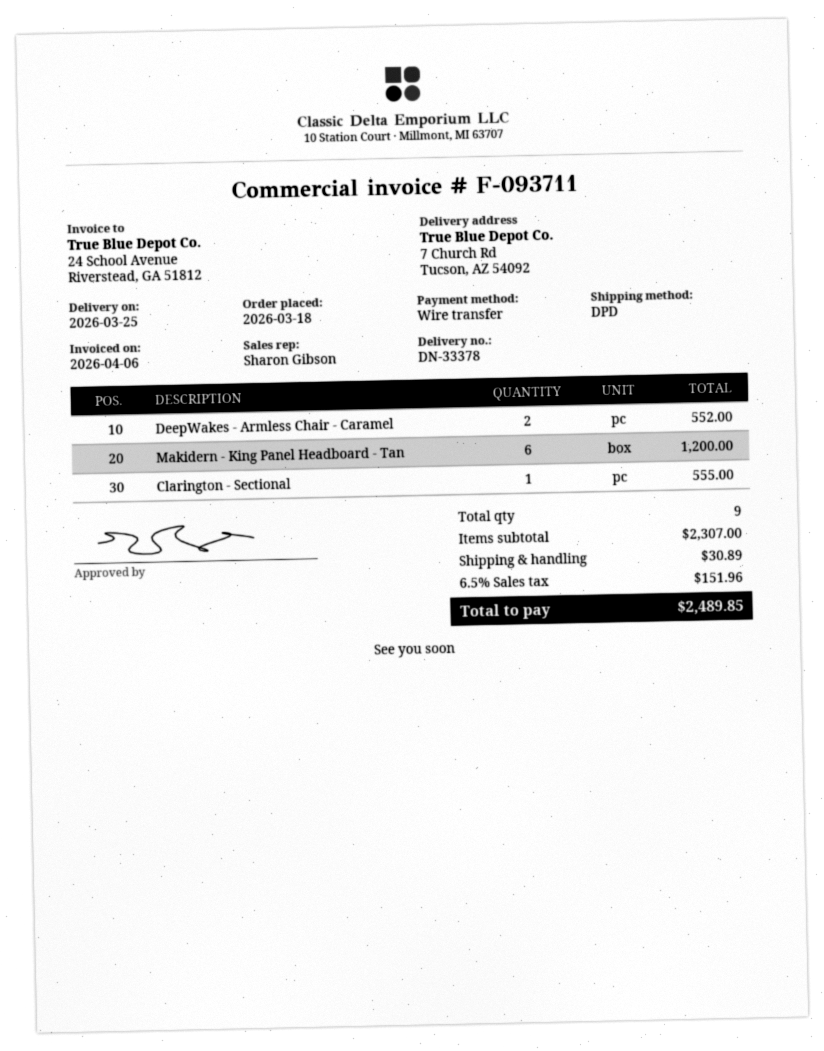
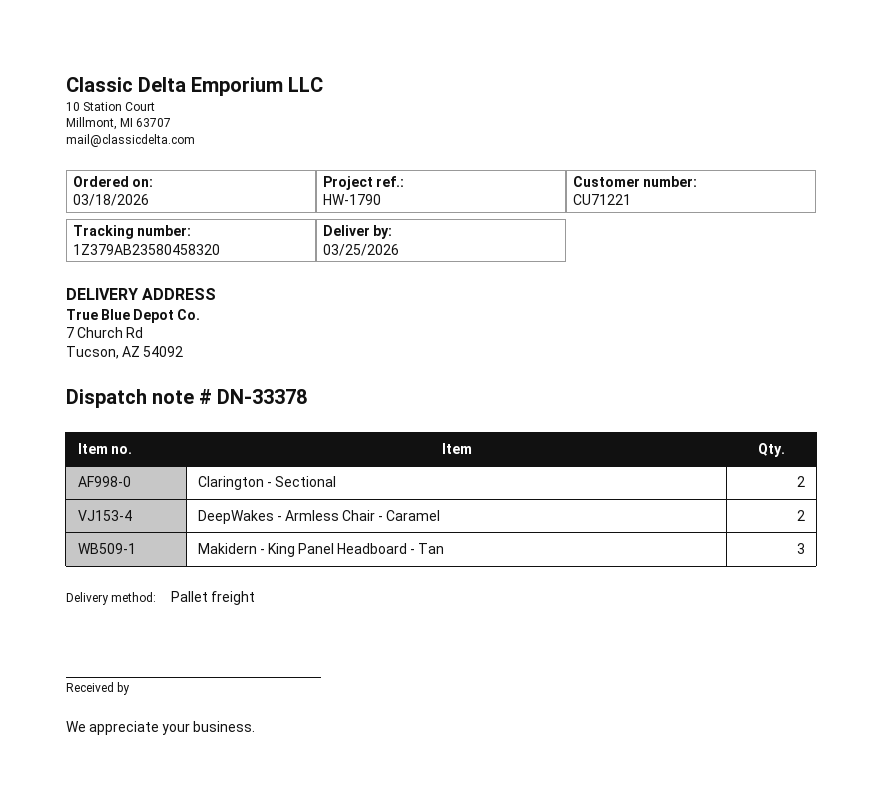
shipping method: DPD -> pallet freight
Makidern - King Panel Headboard - Tan: 6 -> 3
Clarington - Sectional: 1 -> 2

